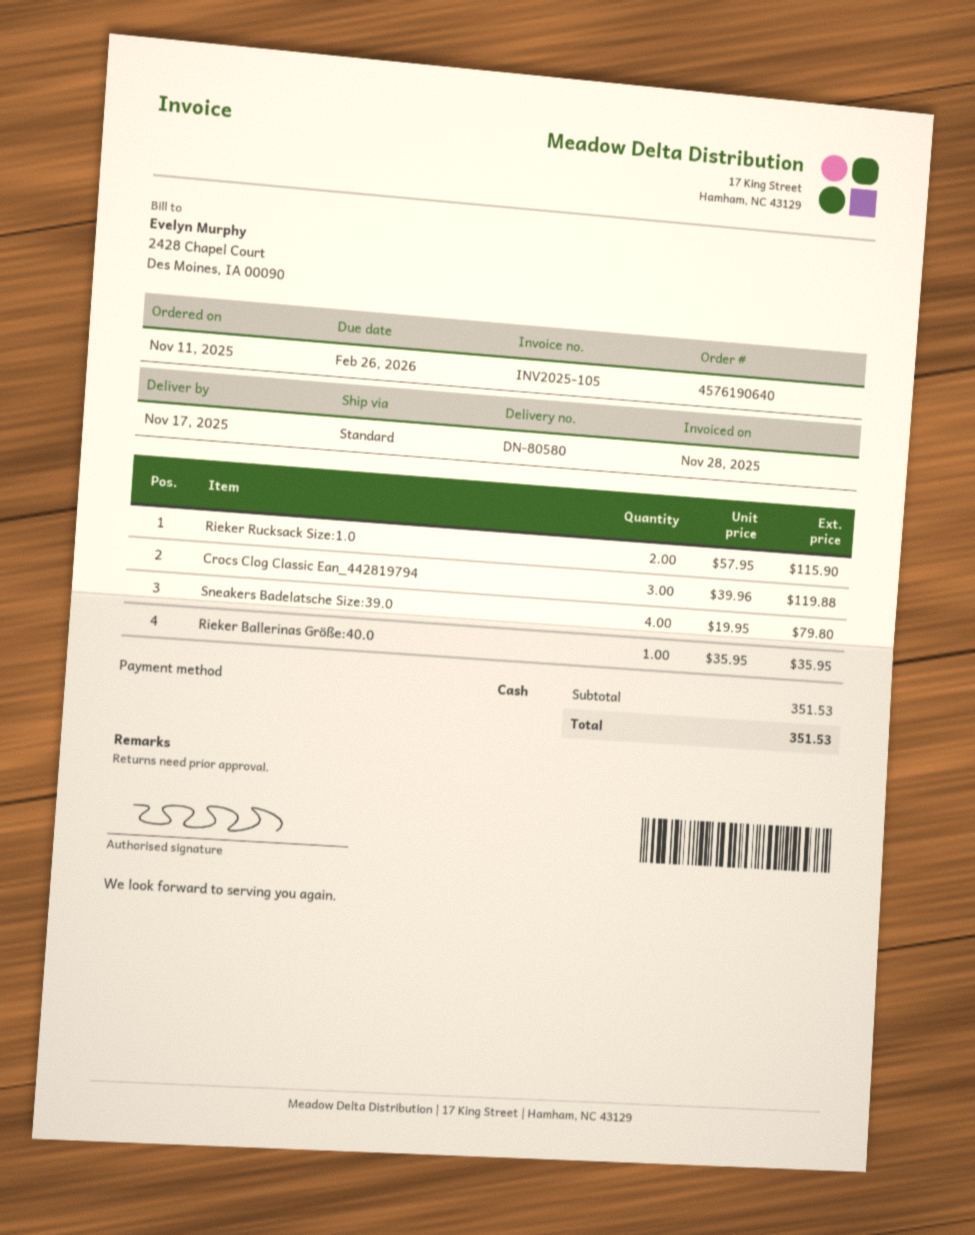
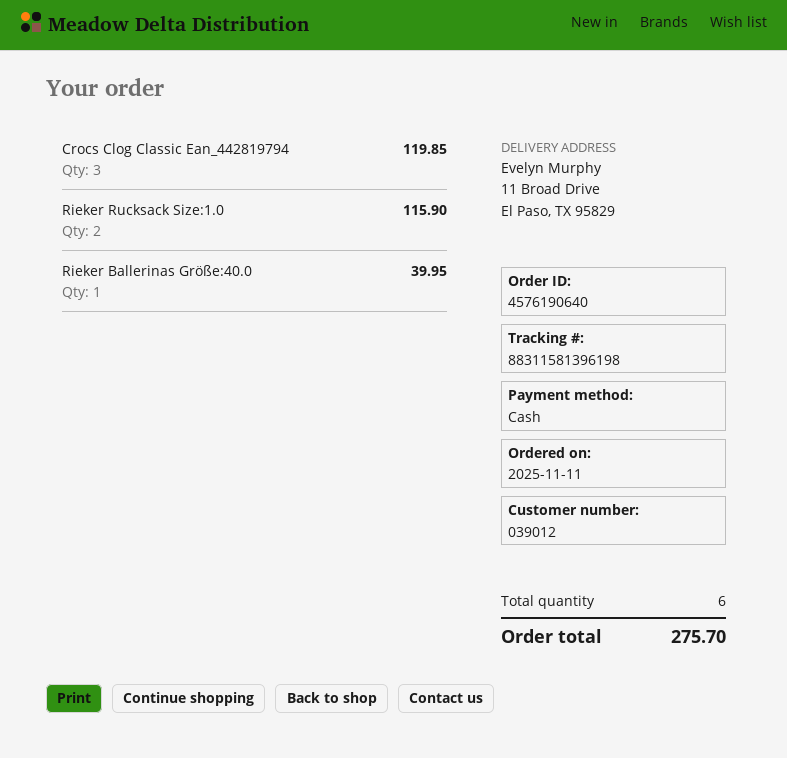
Crocs Clog Classic Ean_442819794: 3 for 119.88 -> 3 for 119.85
Sneakers Badelatsche Size:39.0: 4 for 79.80 -> none
Rieker Ballerinas Größe:40.0: 1 for 35.95 -> 1 for 39.95
total: 351.53 -> 275.70

